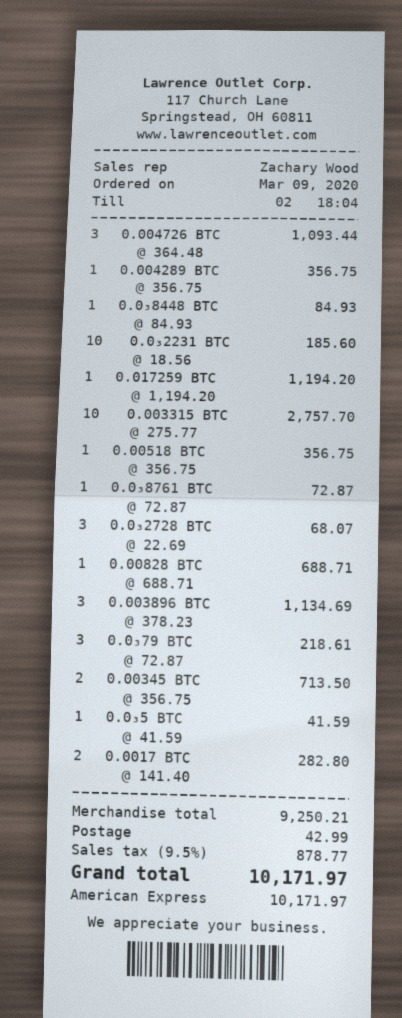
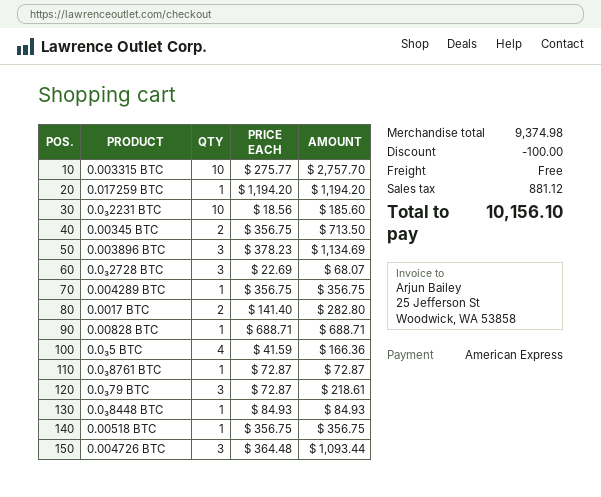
0.0₃5 BTC: 1 x 41.59 = 41.59 -> 4 x 41.59 = 166.36
subtotal: 9250.21 -> 9374.98
discount: none -> 100.00
shipping: 42.99 -> 0.00
tax: 878.77 -> 881.12
total: 10171.97 -> 10156.10

